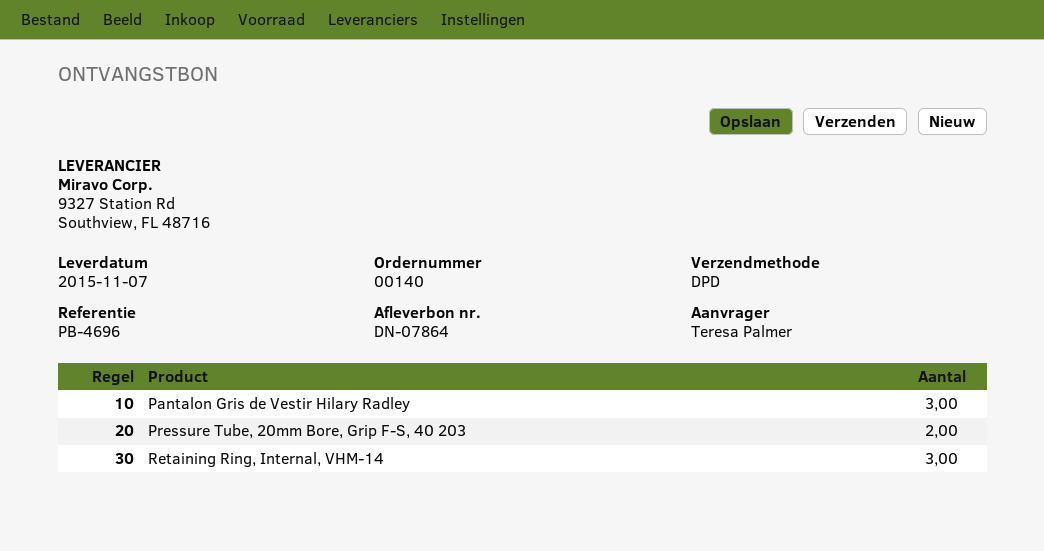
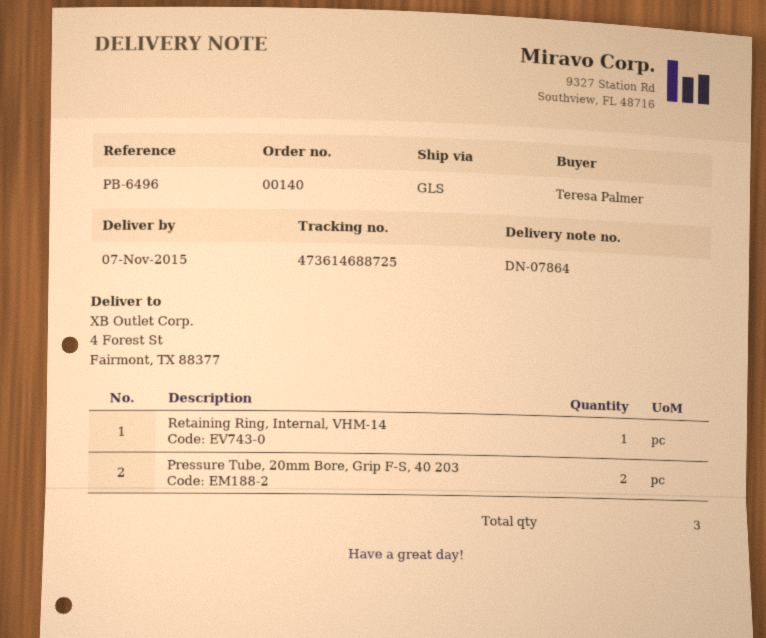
reference: PB-4696 -> PB-6496
shipping method: DPD -> GLS
Pantalon Gris de Vestir Hilary Radley: 3 -> none
Retaining Ring, Internal, VHM-14: 3 -> 1

